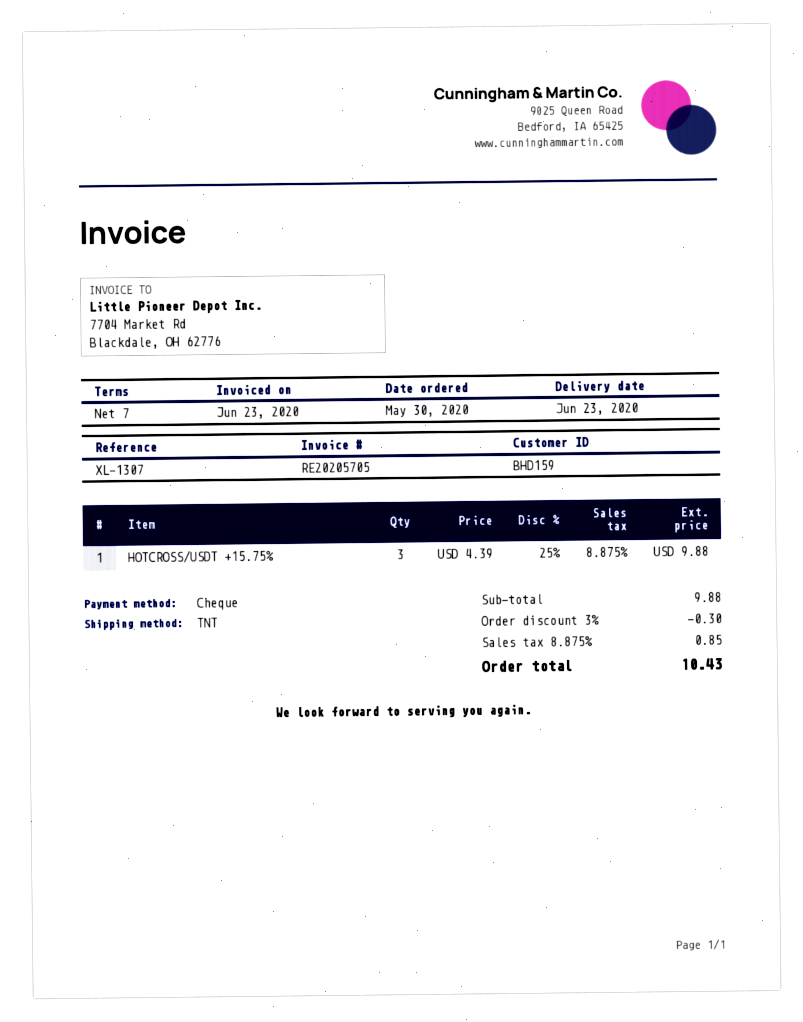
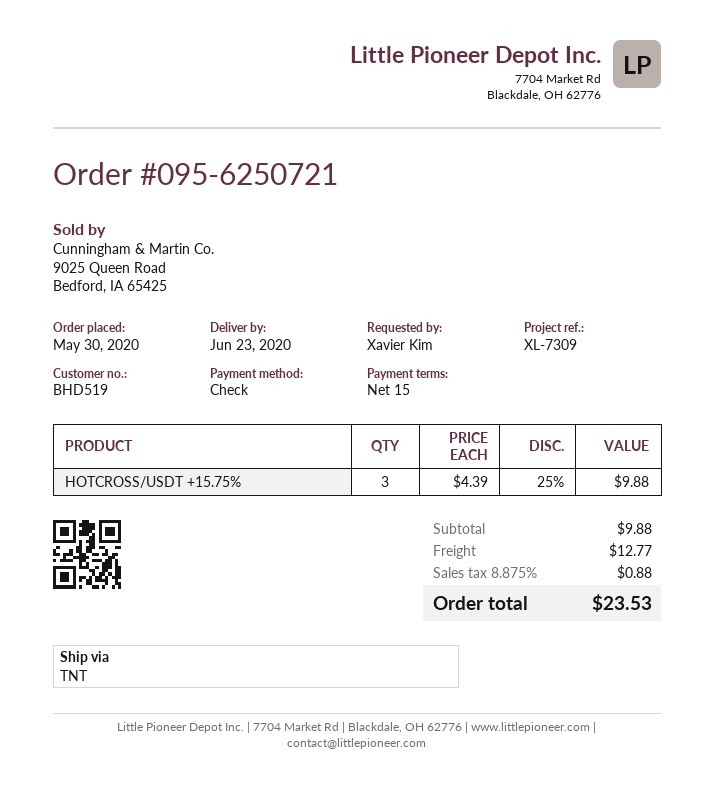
payment terms: 7 days -> 15 days
customer number: BHD159 -> BHD519
reference: XL-1307 -> XL-7309
discount: 3% = 0.30 -> none
shipping: none -> 12.77
tax: 8.875% = 0.85 -> 8.875% = 0.88
total: 10.43 -> 23.53

